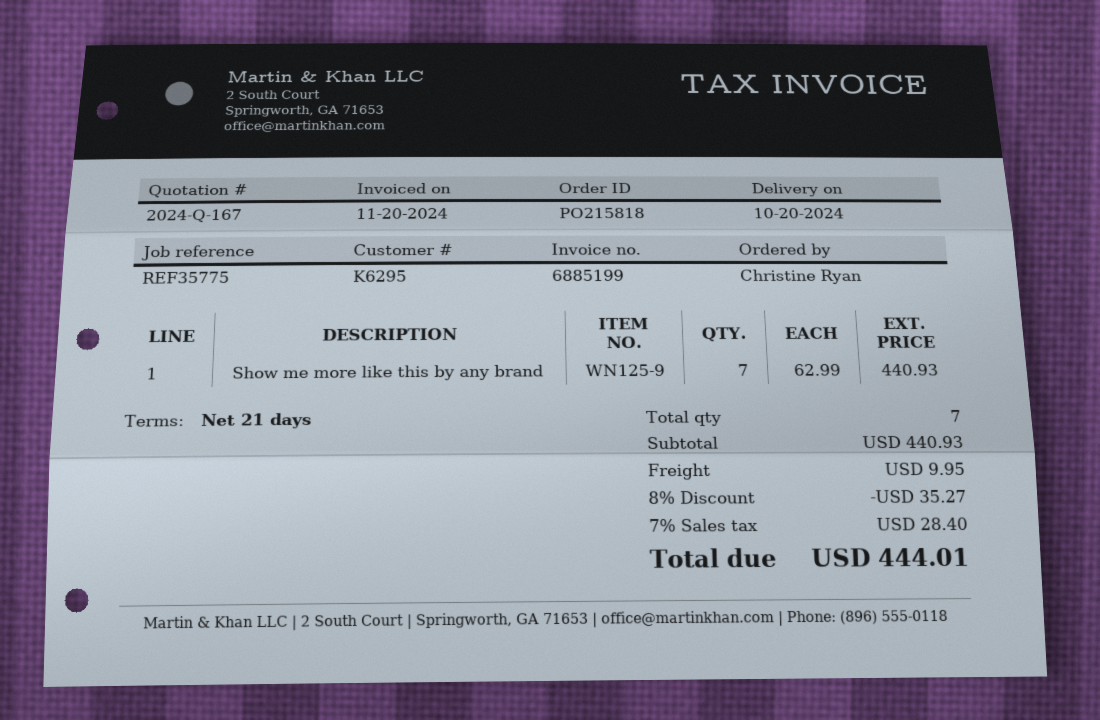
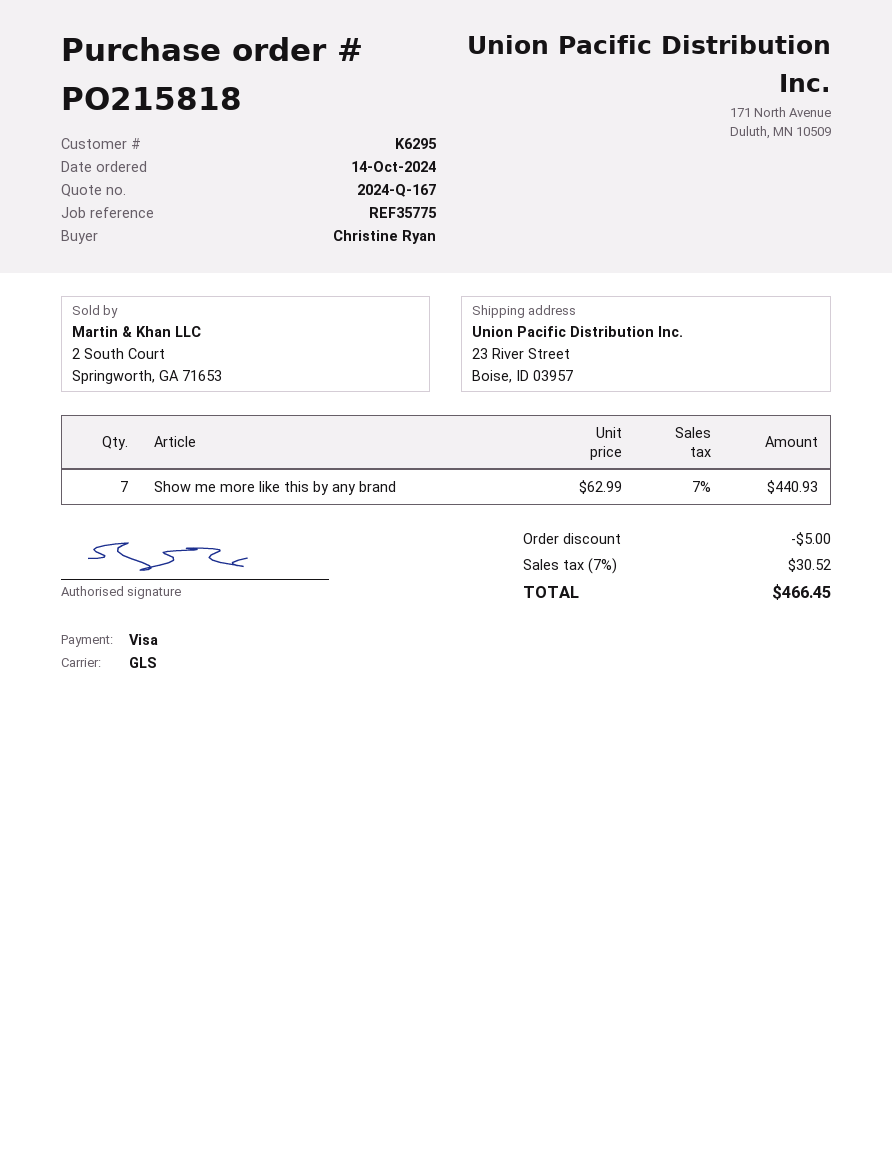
discount: 35.27 -> 5.00
shipping: 9.95 -> none
tax: 7% = 28.40 -> 7% = 30.52
total: 444.01 -> 466.45

